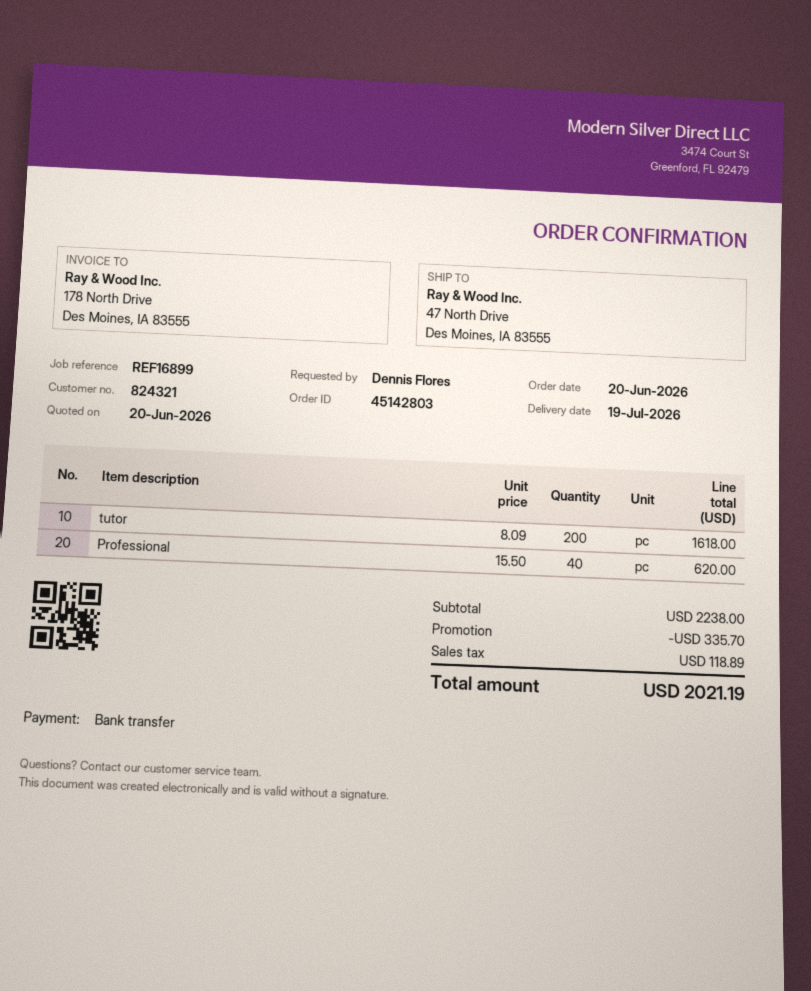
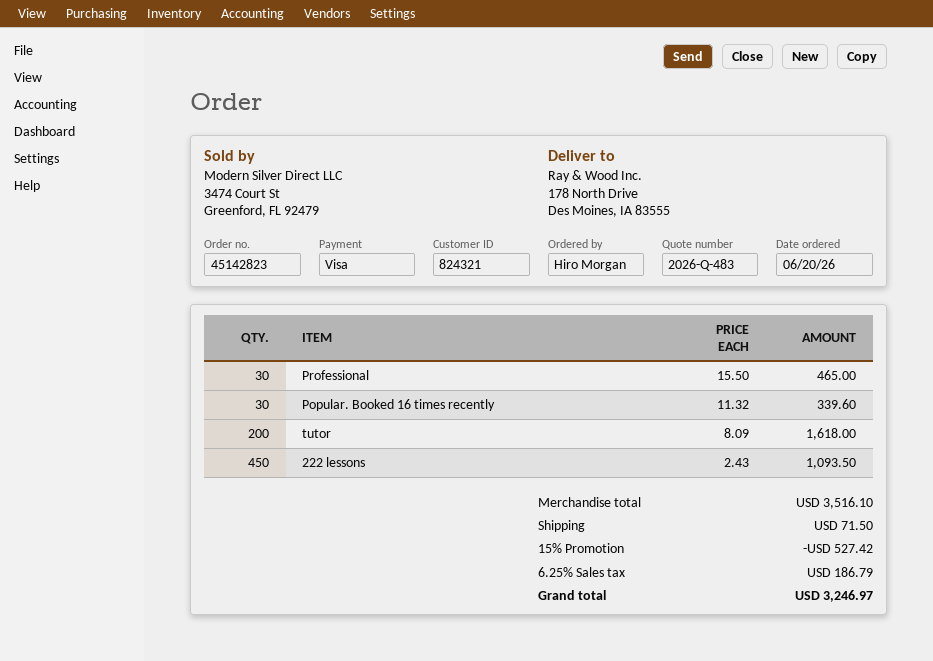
order number: 45142803 -> 45142823
ordered by: Dennis Flores -> Hiro Morgan
payment method: bank transfer -> Visa
ship to: 47 North Drive, Des Moines, IA 83555 -> 178 North Drive, Des Moines, IA 83555
Professional: 40 x 15.50 = 620.00 -> 30 x 15.50 = 465.00
Popular. Booked 16 times recently: none -> 30 x 11.32 = 339.60
222 lessons: none -> 450 x 2.43 = 1093.50
subtotal: 2238.00 -> 3516.10
discount: 335.70 -> 527.42
shipping: none -> 71.50
tax: 118.89 -> 186.79
total: 2021.19 -> 3246.97

